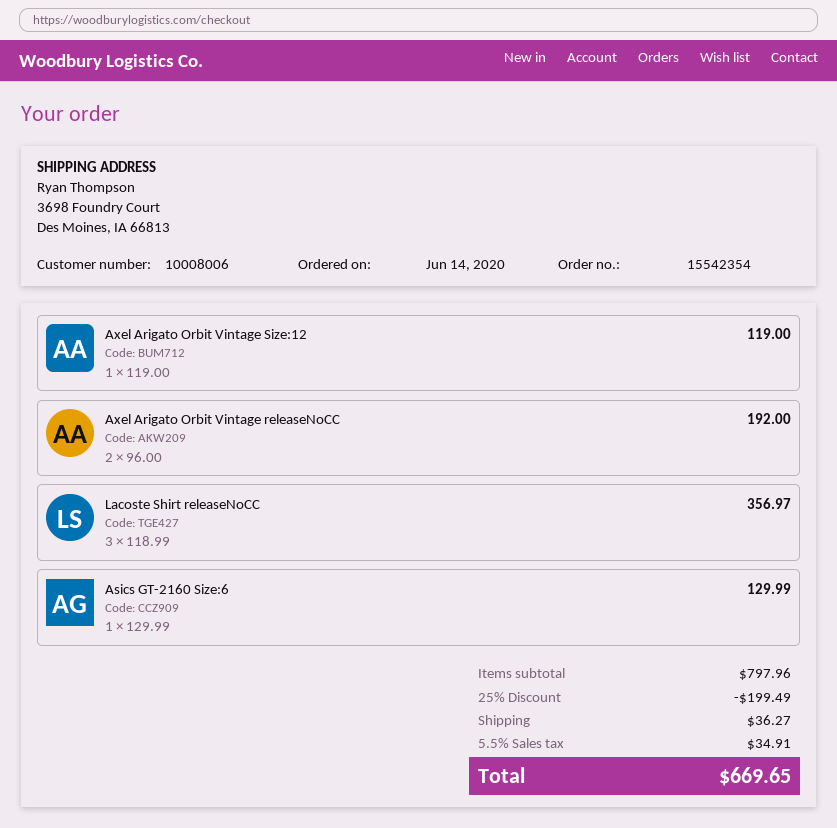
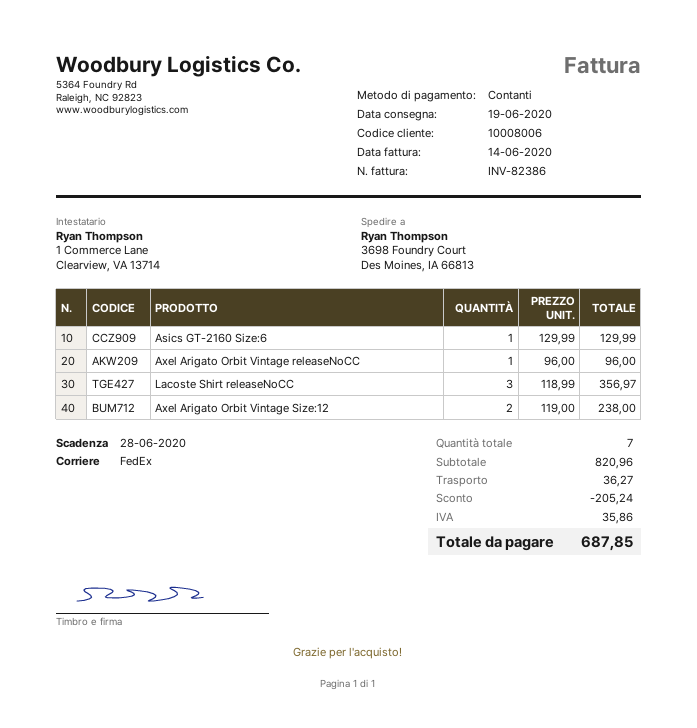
Axel Arigato Orbit Vintage Size:12: 1 x 119.00 = 119.00 -> 2 x 119.00 = 238.00
Axel Arigato Orbit Vintage releaseNoCC: 2 x 96.00 = 192.00 -> 1 x 96.00 = 96.00
subtotal: 797.96 -> 820.96
discount: 199.49 -> 205.24
tax: 34.91 -> 35.86
total: 669.65 -> 687.85

